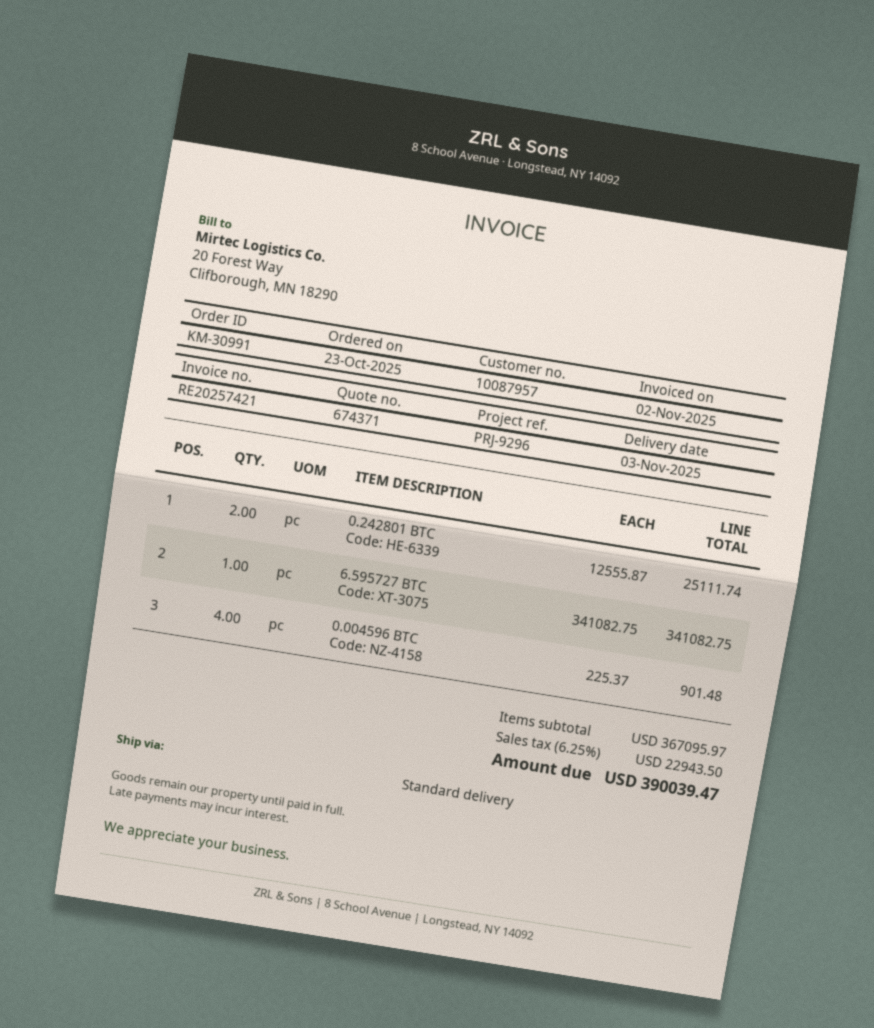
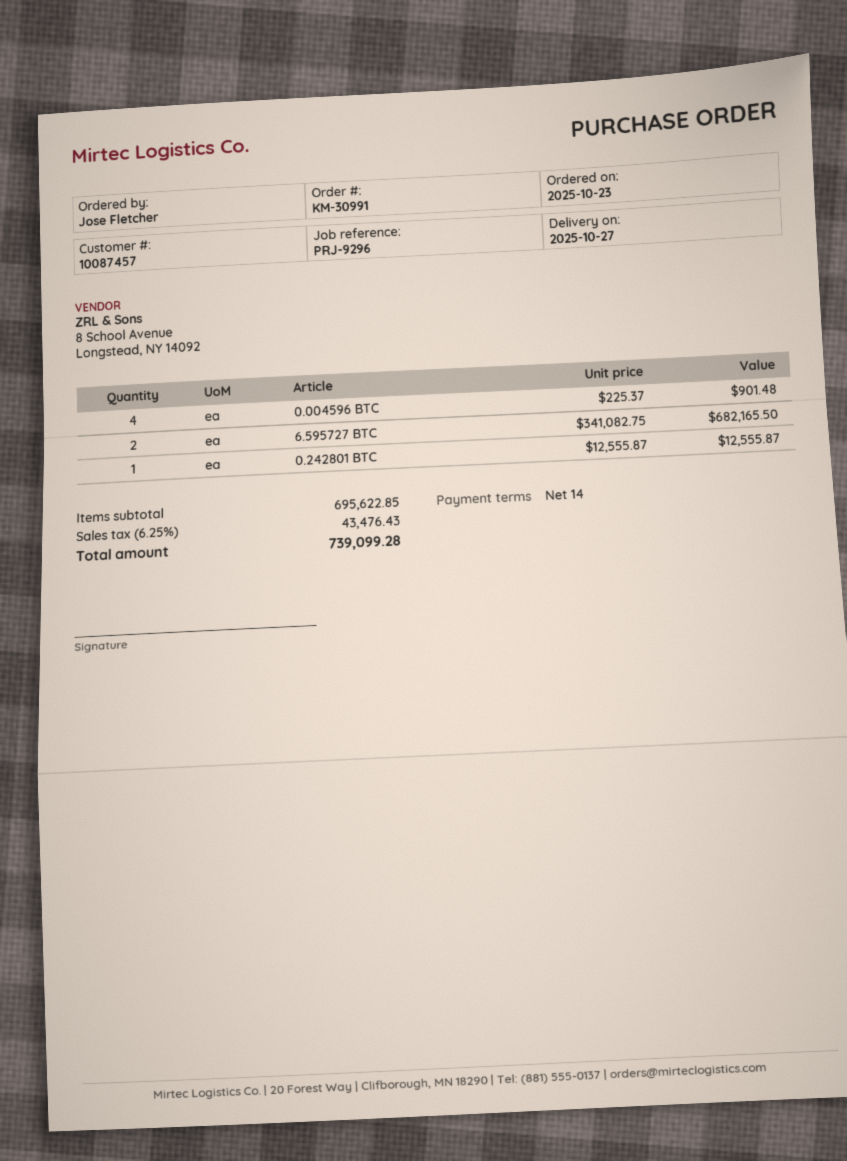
delivery date: 2025-11-03 -> 2025-10-27
customer number: 10087957 -> 10087457
0.242801 BTC: 2 x 12555.87 = 25111.74 -> 1 x 12555.87 = 12555.87
6.595727 BTC: 1 x 341082.75 = 341082.75 -> 2 x 341082.75 = 682165.50
subtotal: 367095.97 -> 695622.85
tax: 6.25% = 22943.50 -> 6.25% = 43476.43
total: 390039.47 -> 739099.28

